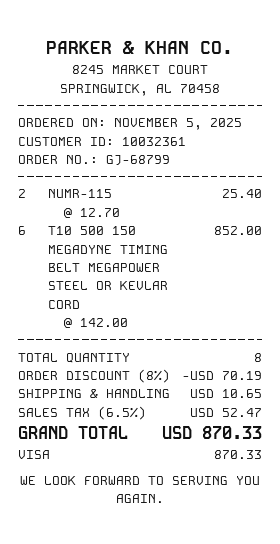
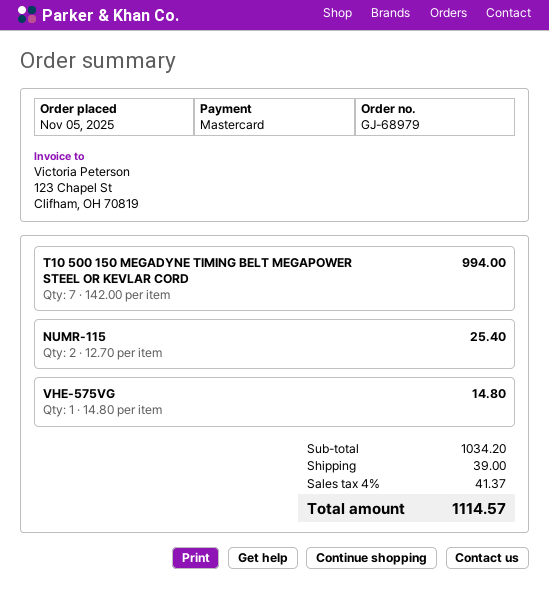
order number: GJ-68799 -> GJ-68979
payment method: Visa -> Mastercard
T10 500 150 MEGADYNE TIMING BELT MEGAPOWER STEEL OR KEVLAR CORD: 6 x 142.00 = 852.00 -> 7 x 142.00 = 994.00
VHE-575VG: none -> 1 x 14.80 = 14.80
discount: 8% = 70.19 -> none
shipping: 10.65 -> 39.00
tax: 6.5% = 52.47 -> 4% = 41.37
total: 870.33 -> 1114.57

